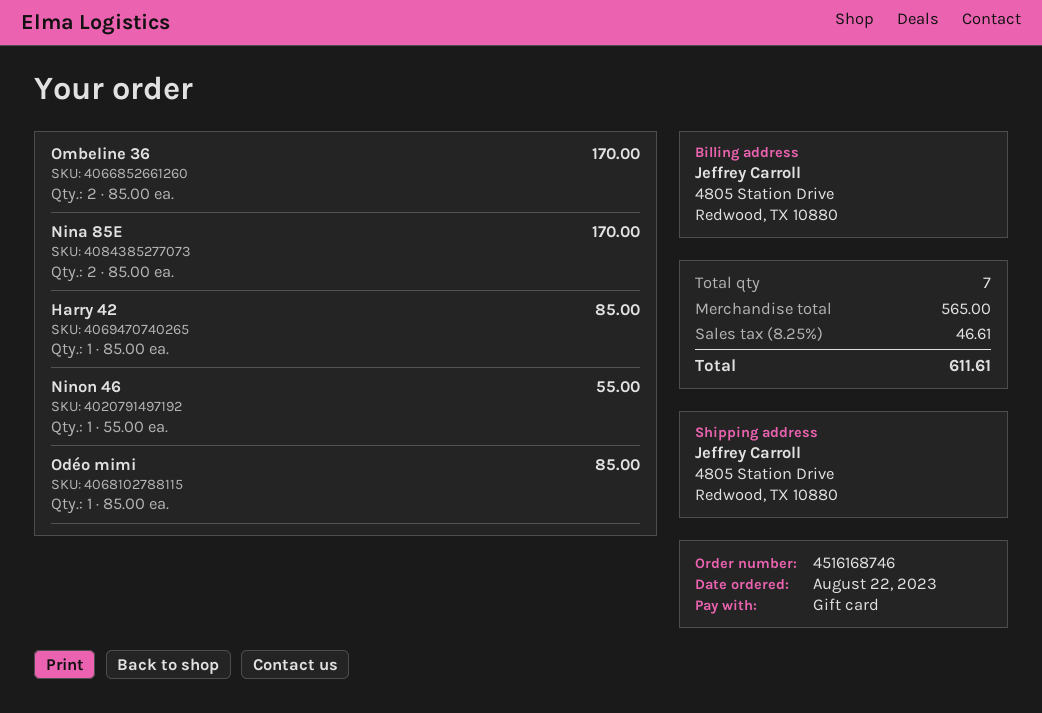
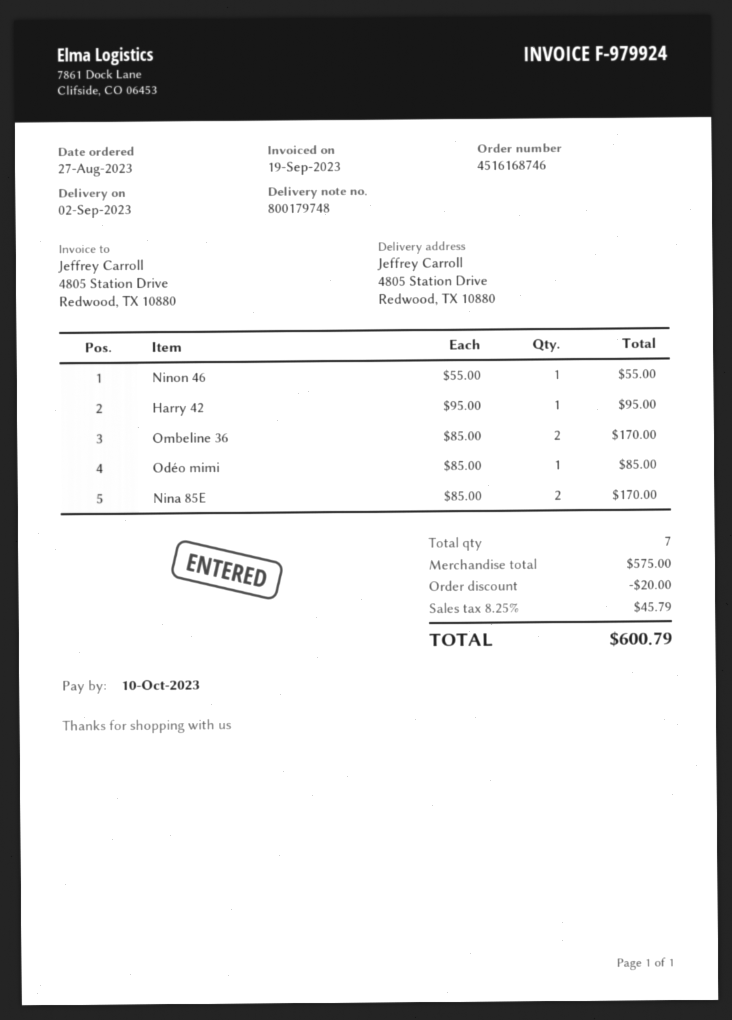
order date: 2023-08-22 -> 2023-08-27
Harry 42: 1 x 85.00 = 85.00 -> 1 x 95.00 = 95.00
subtotal: 565.00 -> 575.00
discount: none -> 20.00
tax: 8.25% = 46.61 -> 8.25% = 45.79
total: 611.61 -> 600.79

